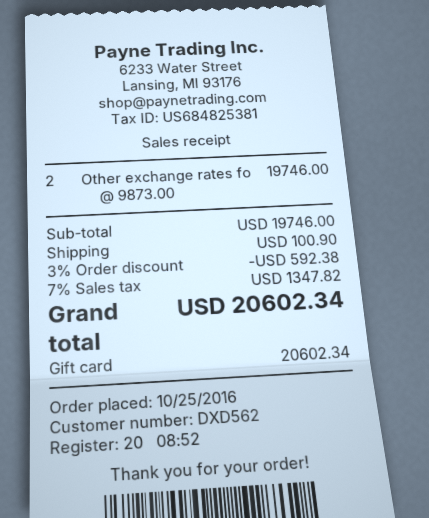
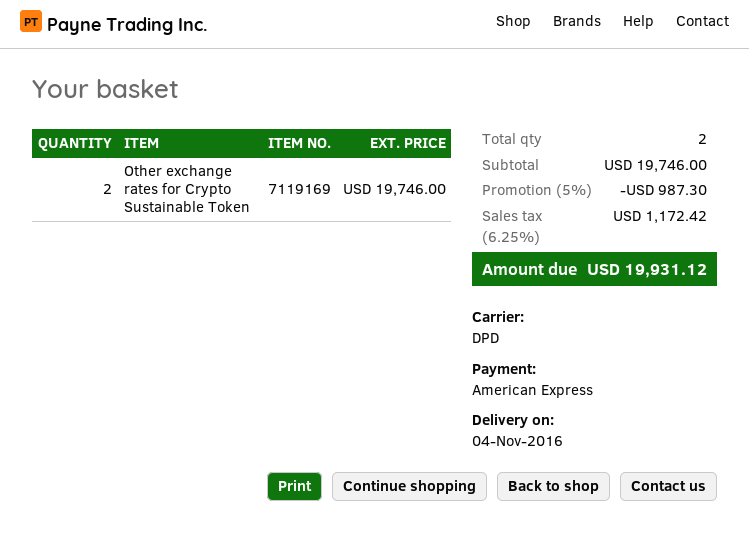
payment method: gift card -> American Express
discount: 3% = 592.38 -> 5% = 987.30
shipping: 100.90 -> none
tax: 7% = 1347.82 -> 6.25% = 1172.42
total: 20602.34 -> 19931.12

